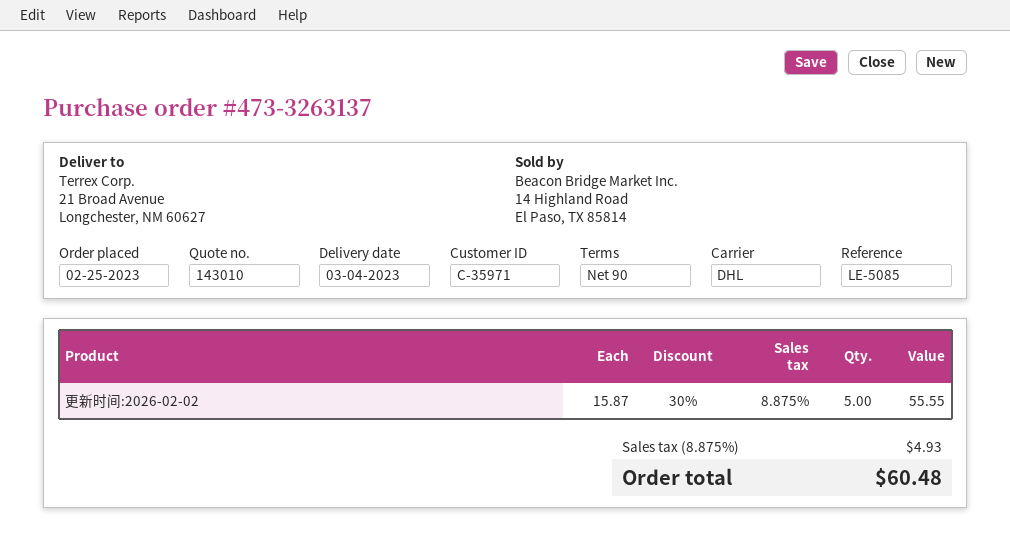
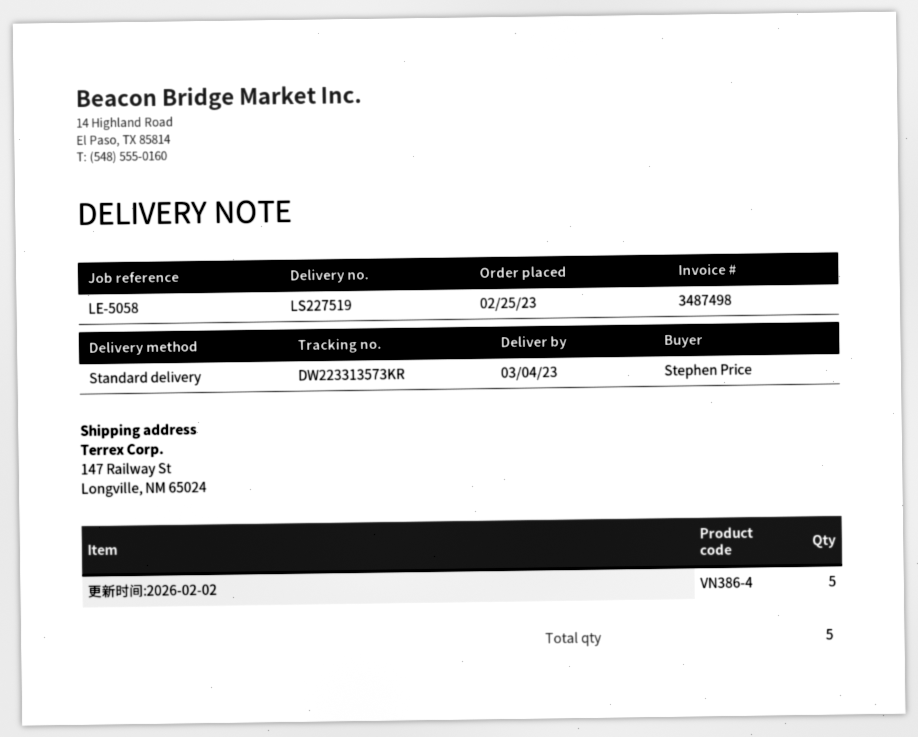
reference: LE-5085 -> LE-5058
shipping method: DHL -> standard
ship to: 21 Broad Avenue, Longchester, NM 60627 -> 147 Railway St, Longville, NM 65024

